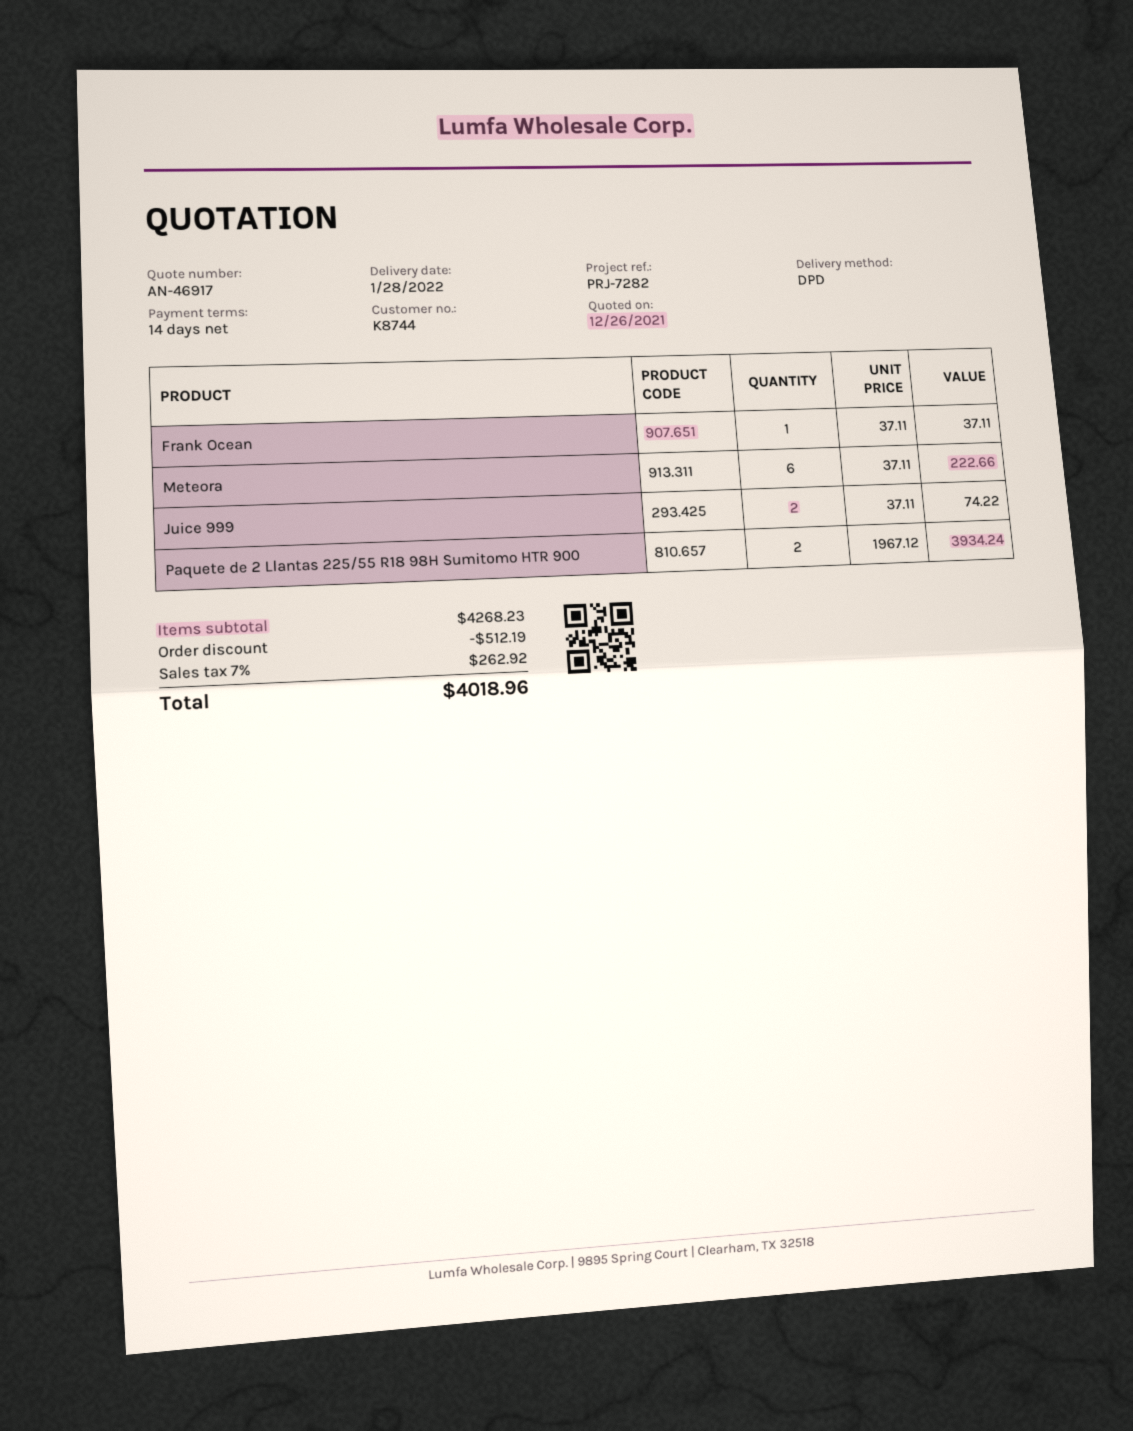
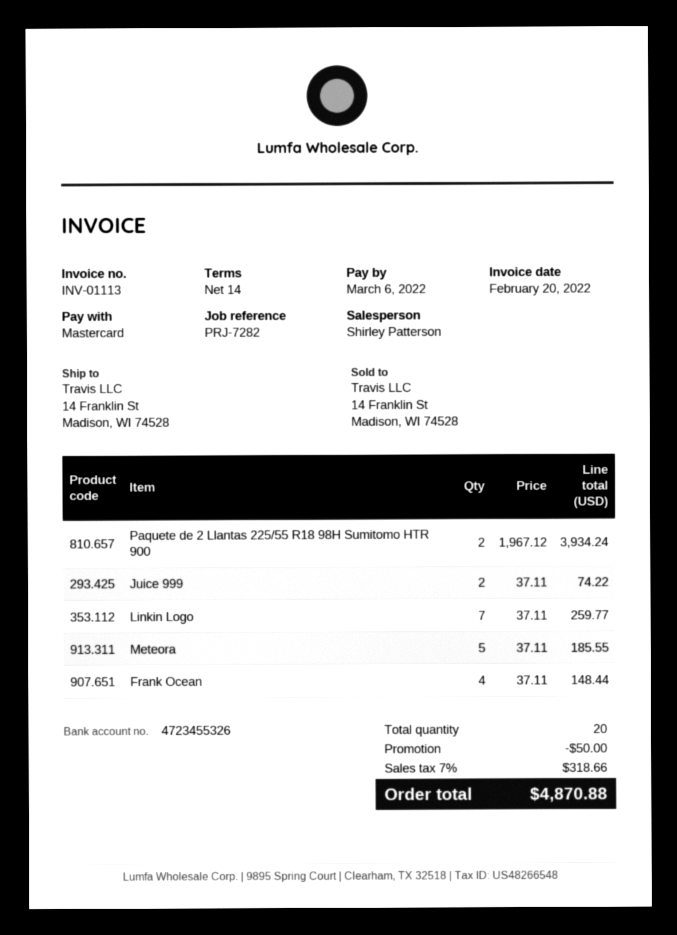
Frank Ocean: 1 x 37.11 = 37.11 -> 4 x 37.11 = 148.44
Meteora: 6 x 37.11 = 222.66 -> 5 x 37.11 = 185.55
Linkin Logo: none -> 7 x 37.11 = 259.77
discount: 512.19 -> 50.00
tax: 7% = 262.92 -> 7% = 318.66
total: 4018.96 -> 4870.88

